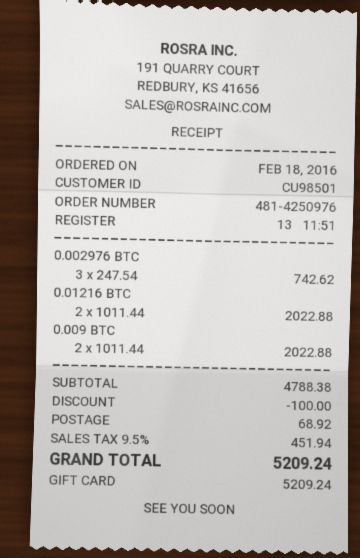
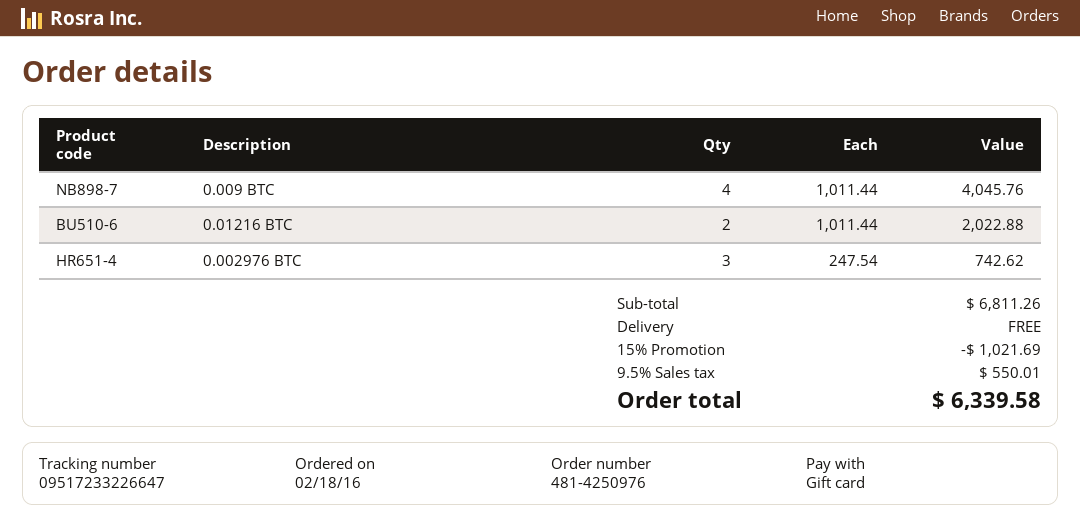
0.009 BTC: 2 x 1011.44 = 2022.88 -> 4 x 1011.44 = 4045.76
subtotal: 4788.38 -> 6811.26
discount: 100.00 -> 1021.69
shipping: 68.92 -> 0.00
tax: 9.5% = 451.94 -> 9.5% = 550.01
total: 5209.24 -> 6339.58

